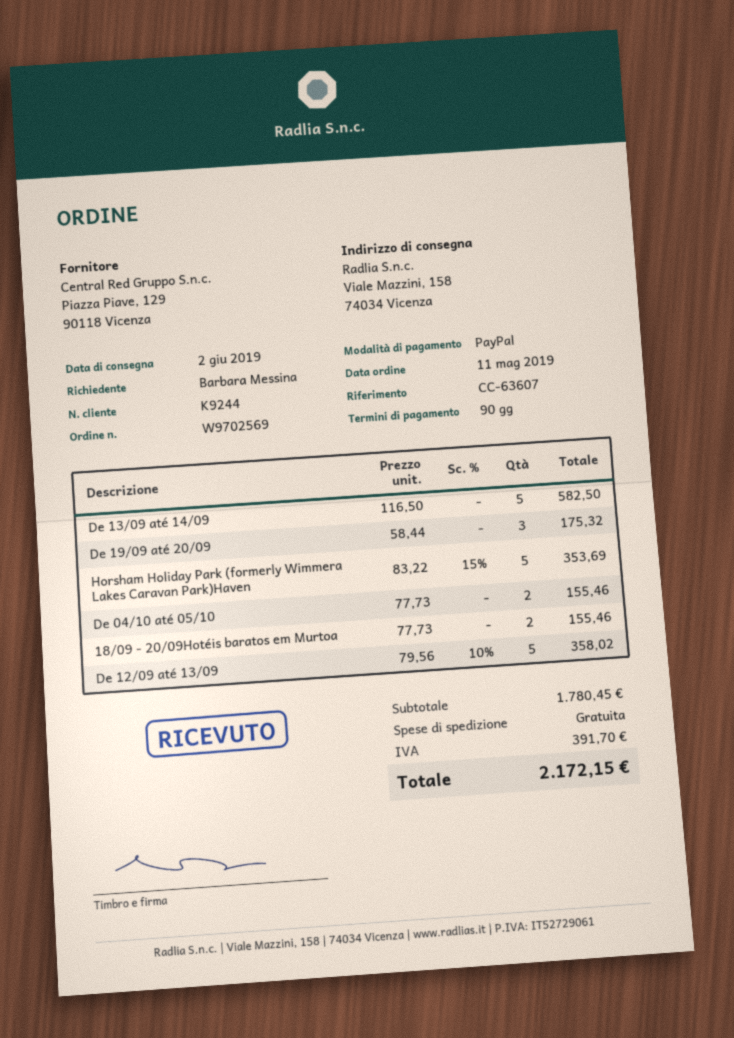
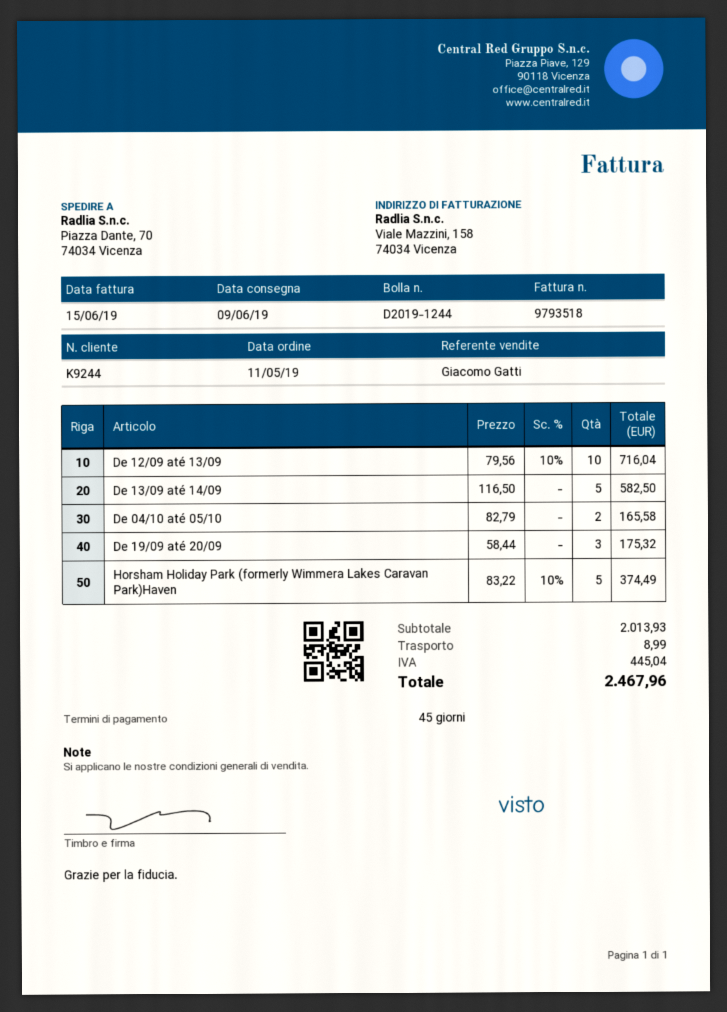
delivery date: 2019-06-02 -> 2019-06-09
payment terms: 90 days -> 45 days
ship to: Viale Mazzini, 158, 74034 Vicenza -> Piazza Dante, 70, 74034 Vicenza
Horsham Holiday Park (formerly Wimmera Lakes Caravan Park)Haven: 5 x 83.22 - 15% = 353.69 -> 5 x 83.22 - 10% = 374.49
De 04/10 até 05/10: 2 x 77.73 = 155.46 -> 2 x 82.79 = 165.58
18/09 - 20/09Hotéis baratos em Murtoa: 2 x 77.73 = 155.46 -> none
De 12/09 até 13/09: 5 x 79.56 - 10% = 358.02 -> 10 x 79.56 - 10% = 716.04
subtotal: 1780.45 -> 2013.93
shipping: 0.00 -> 8.99
tax: 391.70 -> 445.04
total: 2172.15 -> 2467.96

